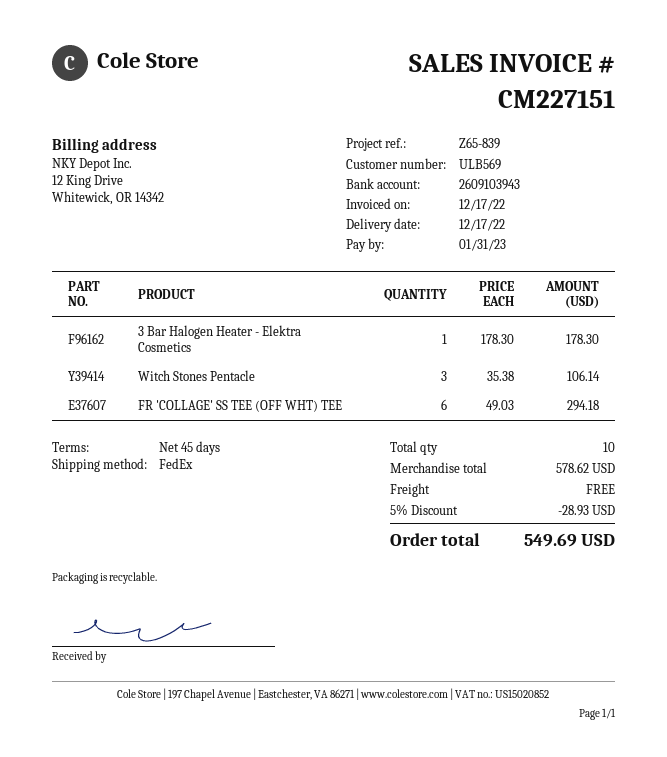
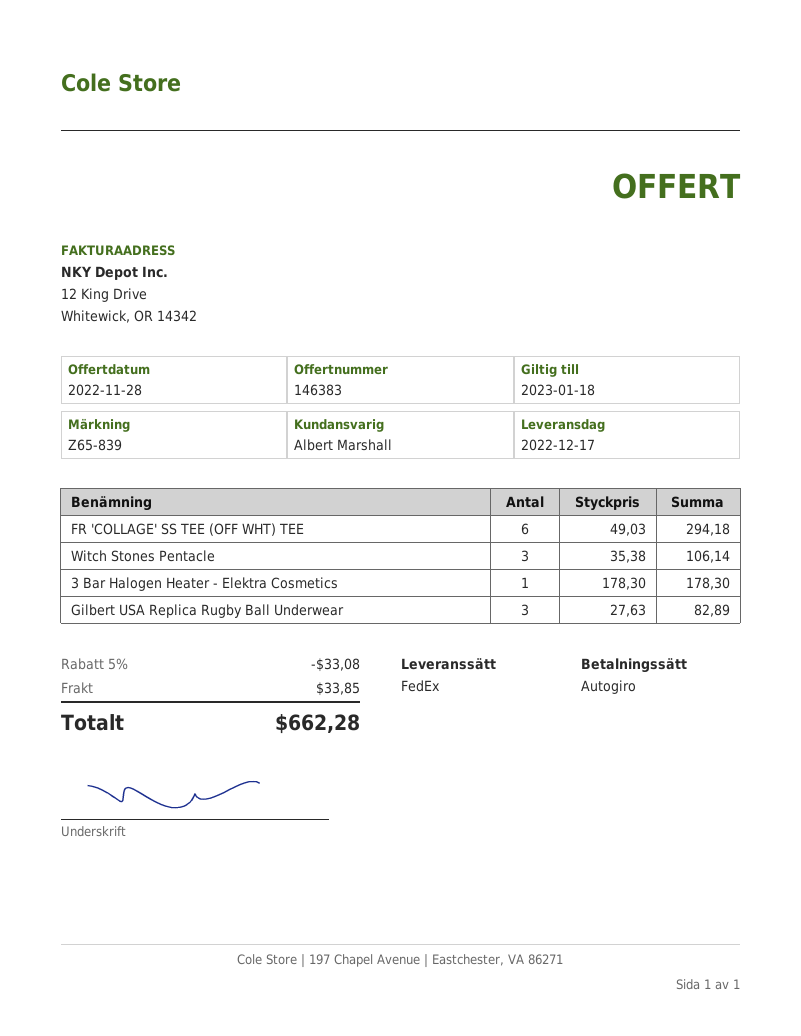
Gilbert USA Replica Rugby Ball Underwear: none -> 3 x 27.63 = 82.89
discount: 5% = 28.93 -> 5% = 33.08
shipping: 0.00 -> 33.85
total: 549.69 -> 662.28

